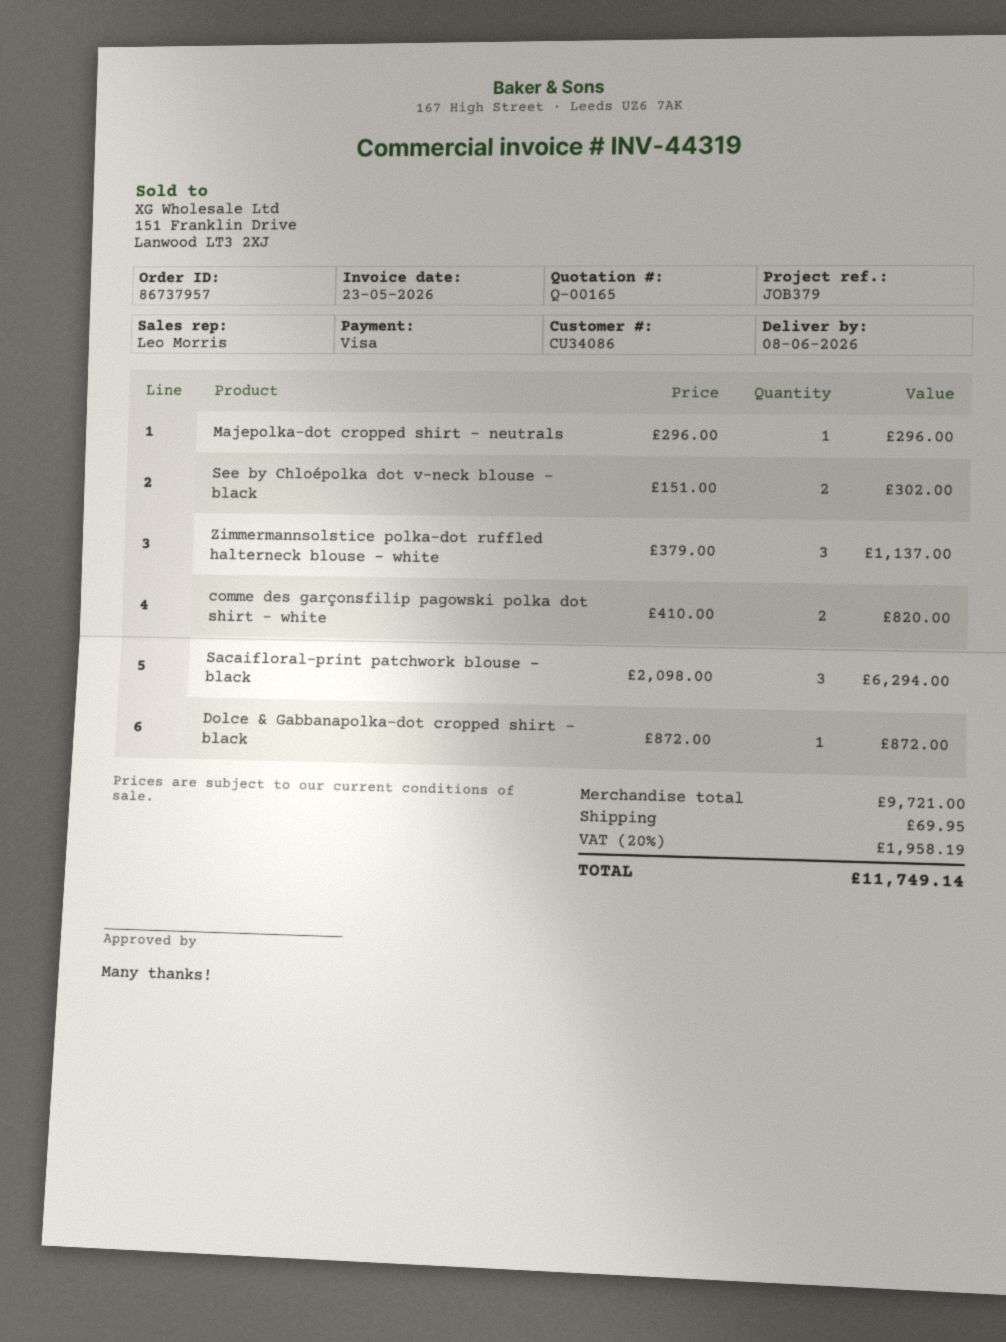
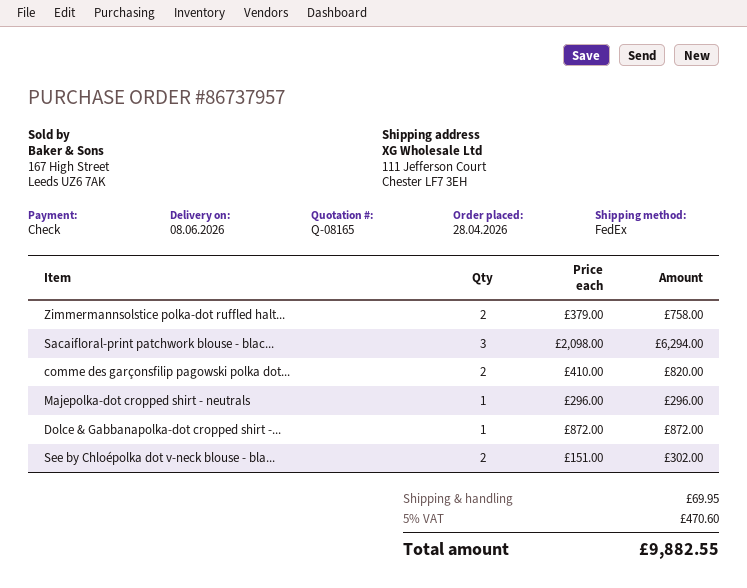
quote number: Q-00165 -> Q-08165
payment method: Visa -> cheque
Zimmermannsolstice polka-dot ruffled halterneck blouse - white: 3 x 379.00 = 1137.00 -> 2 x 379.00 = 758.00
tax: 20% = 1958.19 -> 5% = 470.60
total: 11749.14 -> 9882.55

